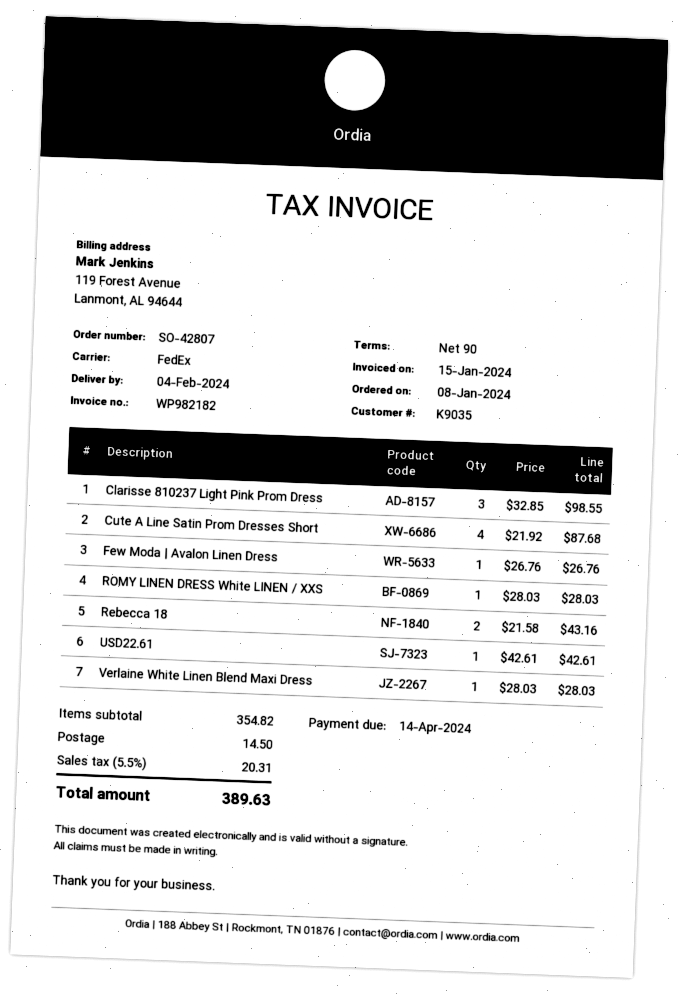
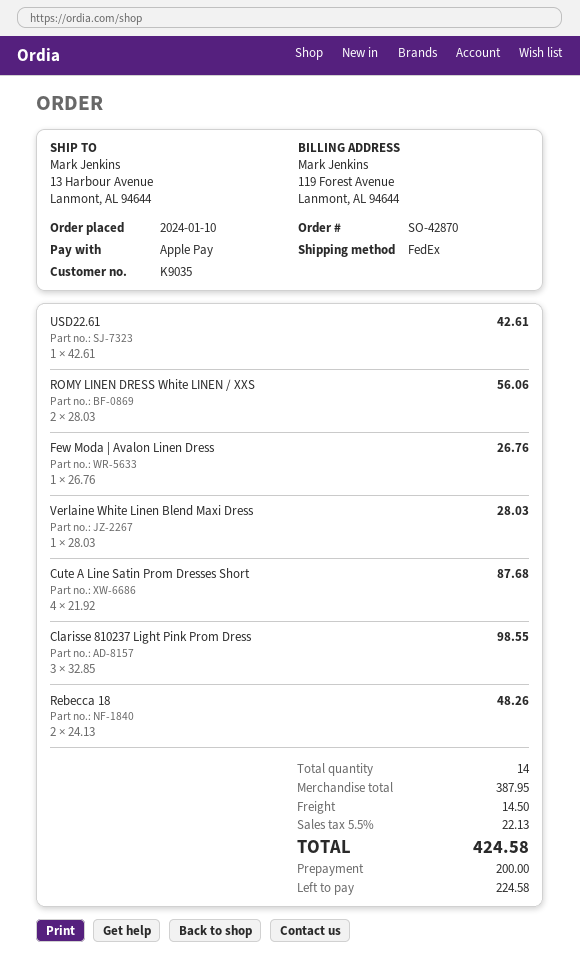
order number: SO-42807 -> SO-42870
order date: 2024-01-08 -> 2024-01-10
ROMY LINEN DRESS White LINEN / XXS: 1 x 28.03 = 28.03 -> 2 x 28.03 = 56.06
Rebecca 18: 2 x 21.58 = 43.16 -> 2 x 24.13 = 48.26
subtotal: 354.82 -> 387.95
tax: 5.5% = 20.31 -> 5.5% = 22.13
total: 389.63 -> 424.58

